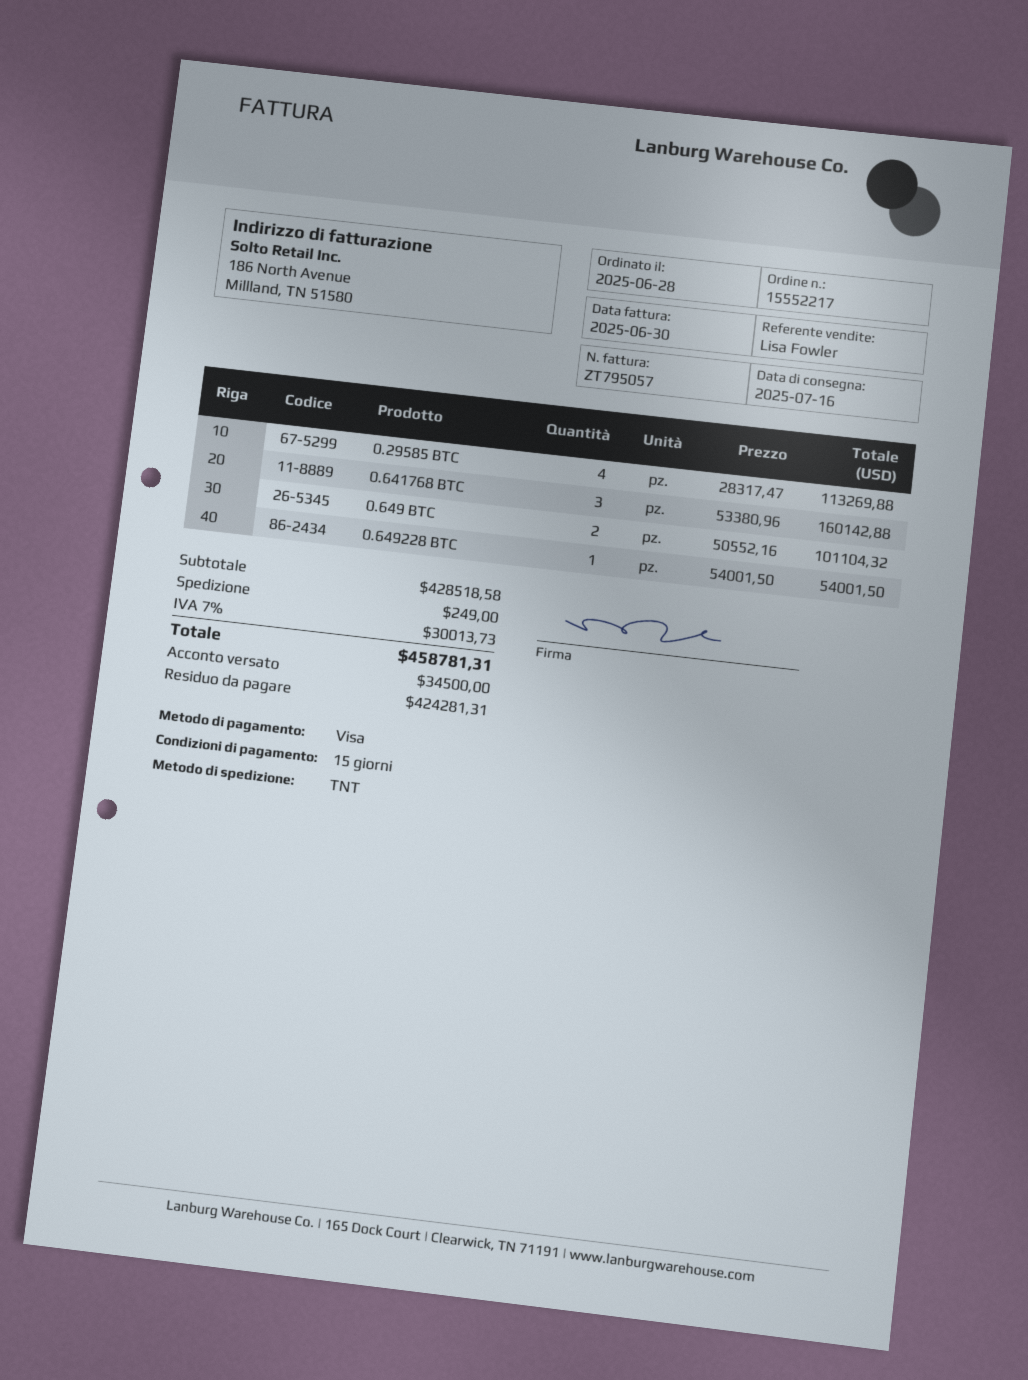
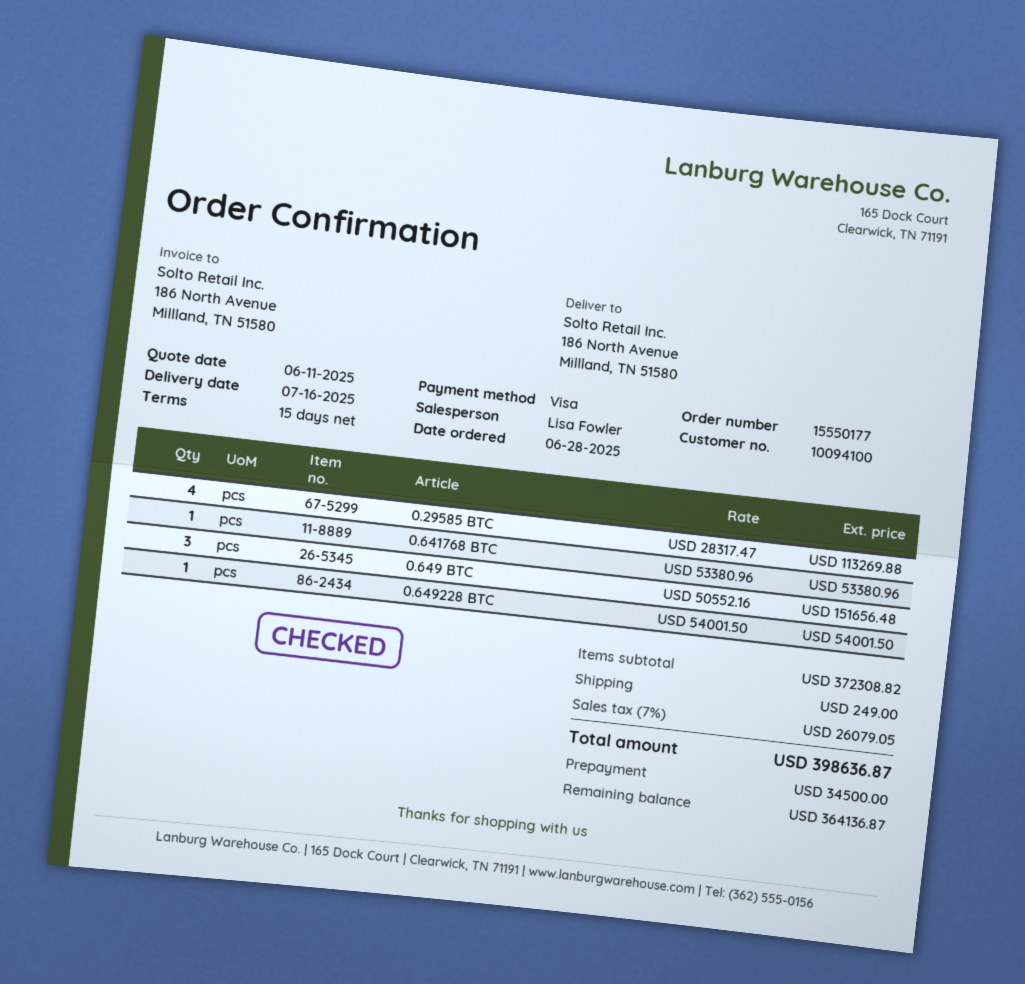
order number: 15552217 -> 15550177
0.641768 BTC: 3 x 53380.96 = 160142.88 -> 1 x 53380.96 = 53380.96
0.649 BTC: 2 x 50552.16 = 101104.32 -> 3 x 50552.16 = 151656.48
subtotal: 428518.58 -> 372308.82
tax: 7% = 30013.73 -> 7% = 26079.05
total: 458781.31 -> 398636.87
balance: 424281.31 -> 364136.87

